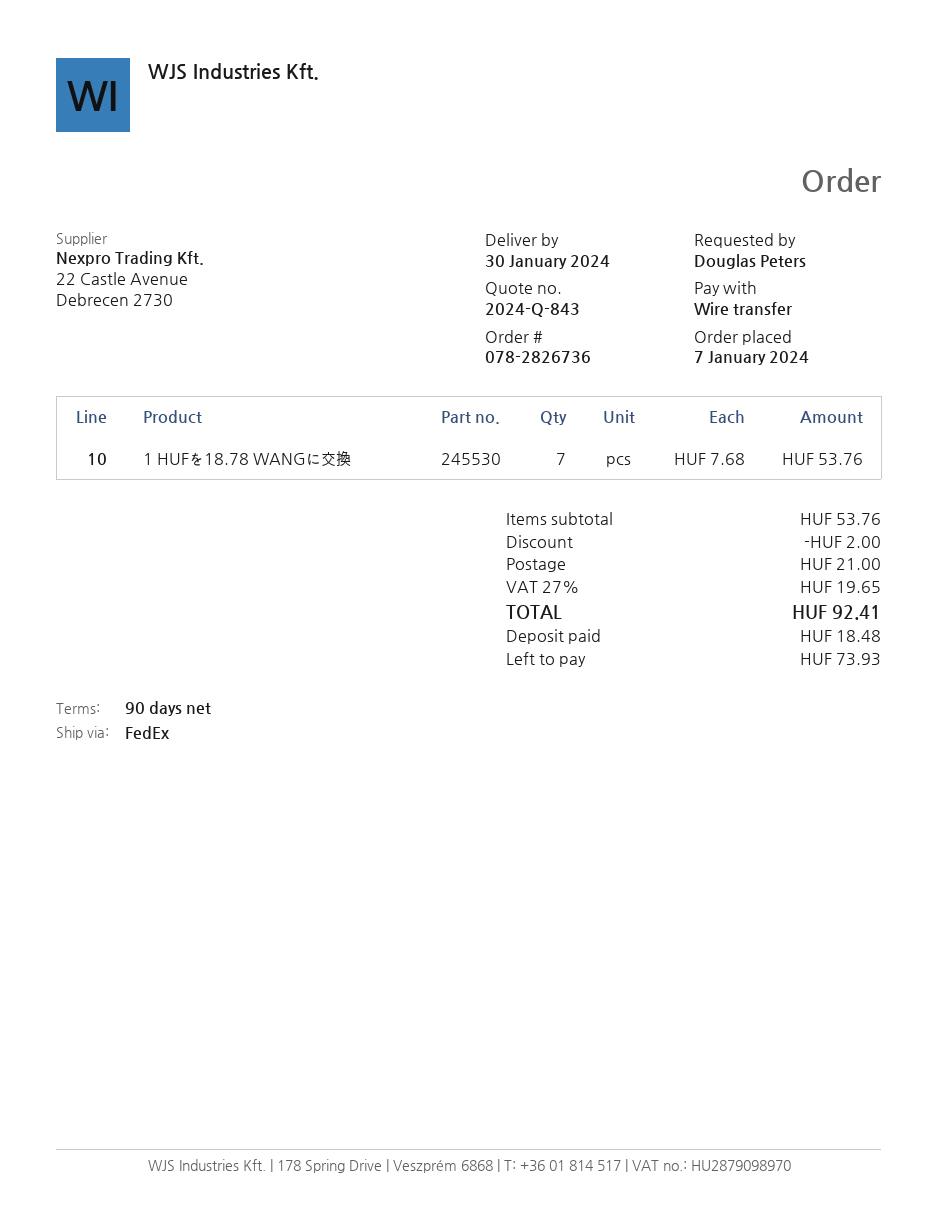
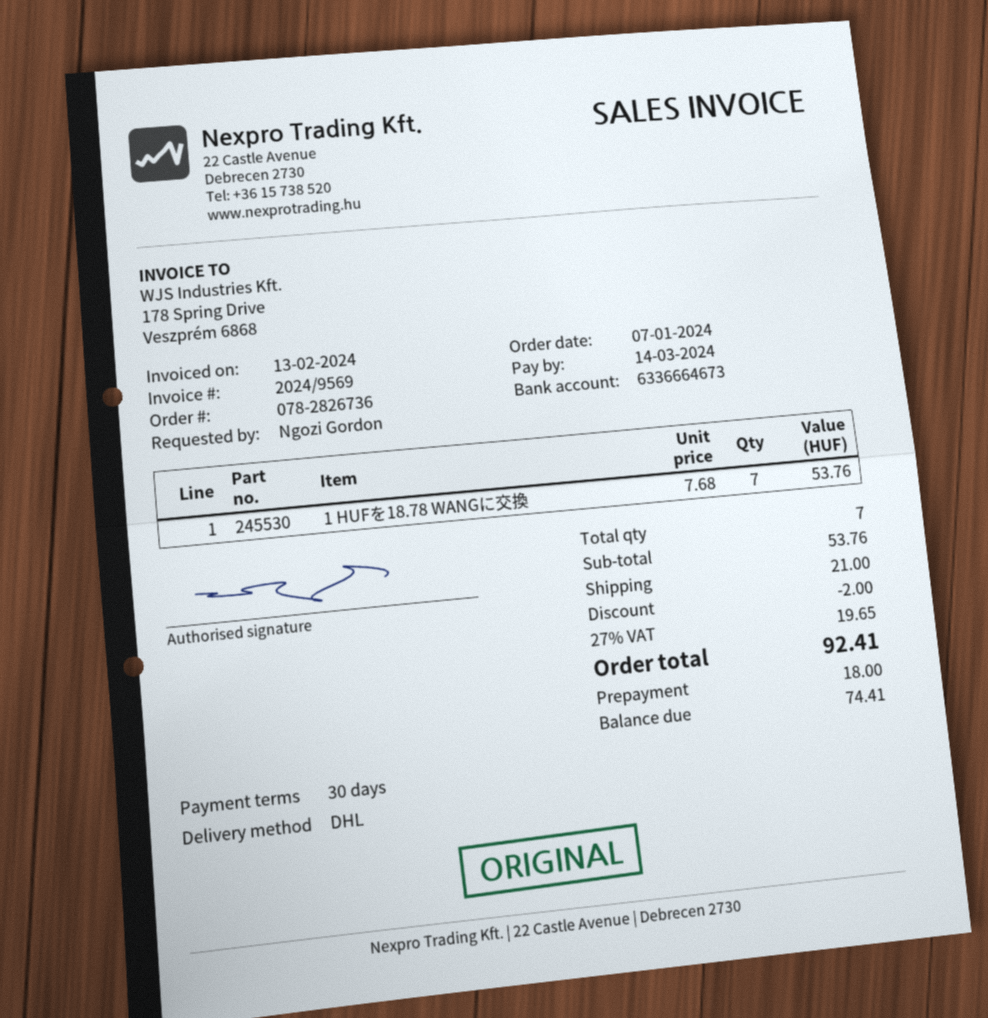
payment terms: 90 days -> 30 days
ordered by: Douglas Peters -> Ngozi Gordon
shipping method: FedEx -> DHL
deposit: 18.48 -> 18.00
balance: 73.93 -> 74.41

